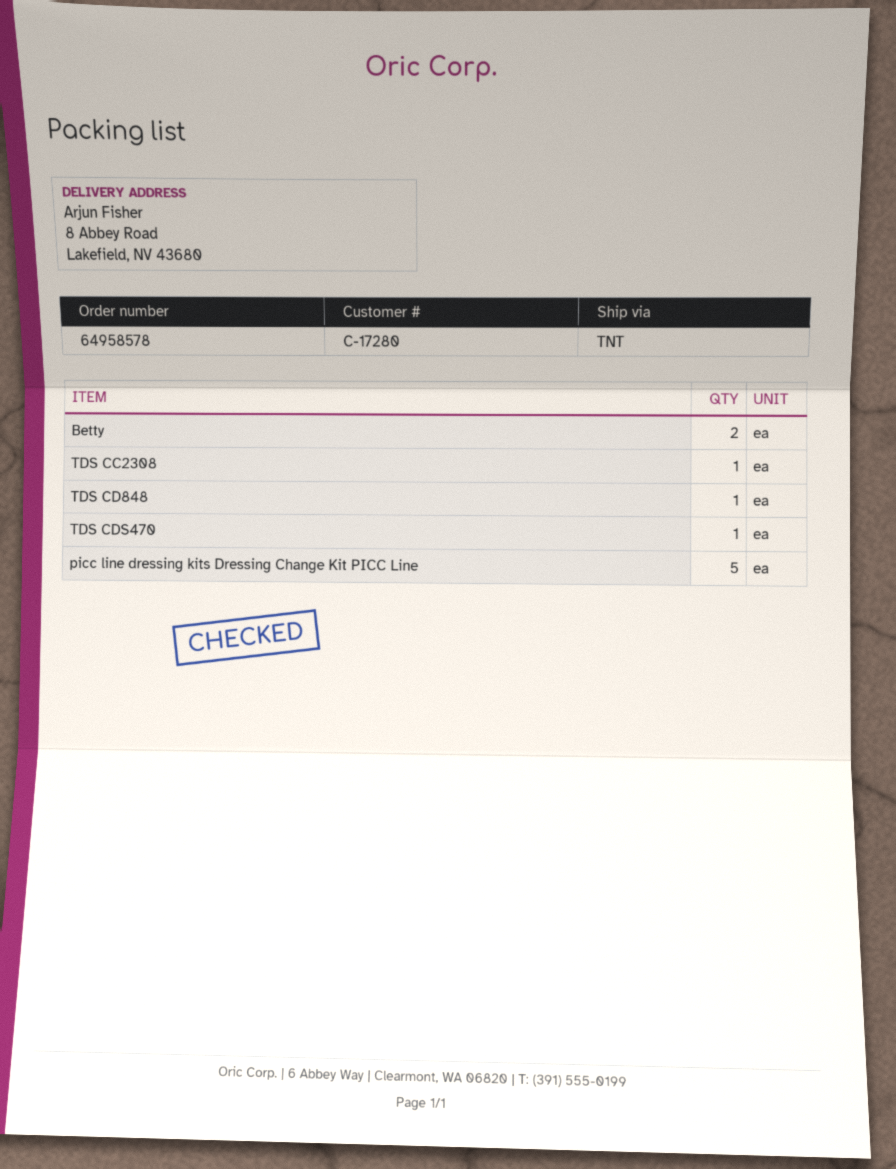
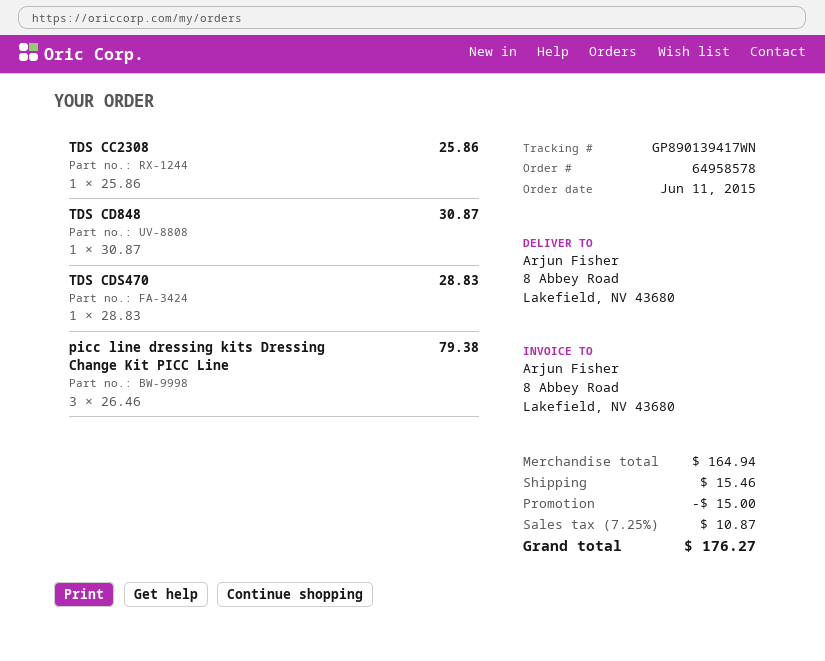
Betty: 2 -> none
picc line dressing kits Dressing Change Kit PICC Line: 5 -> 3

